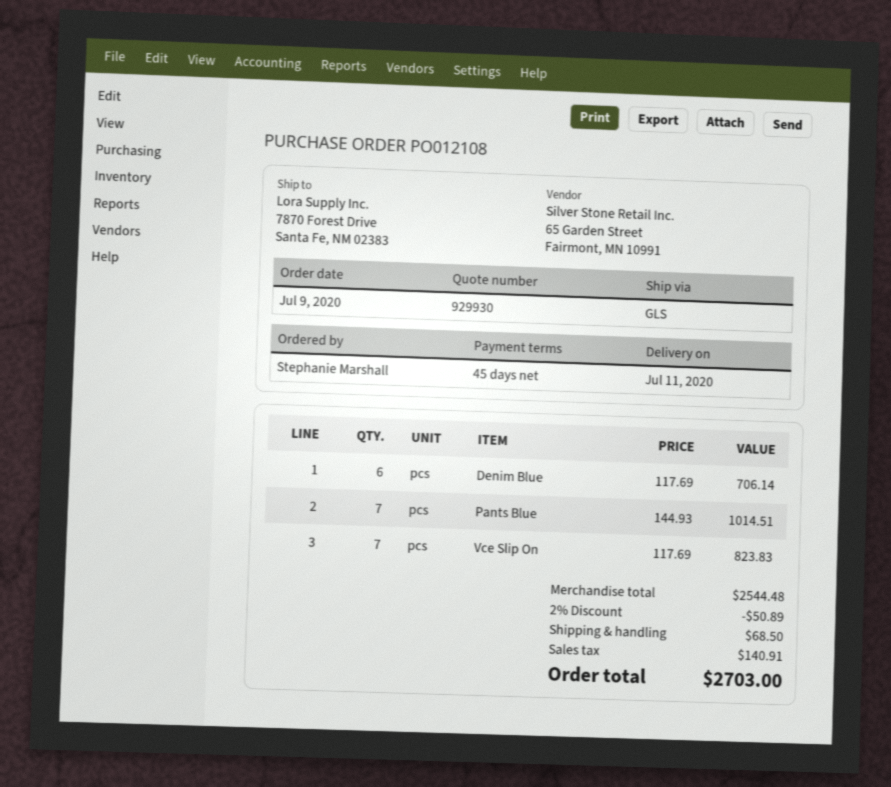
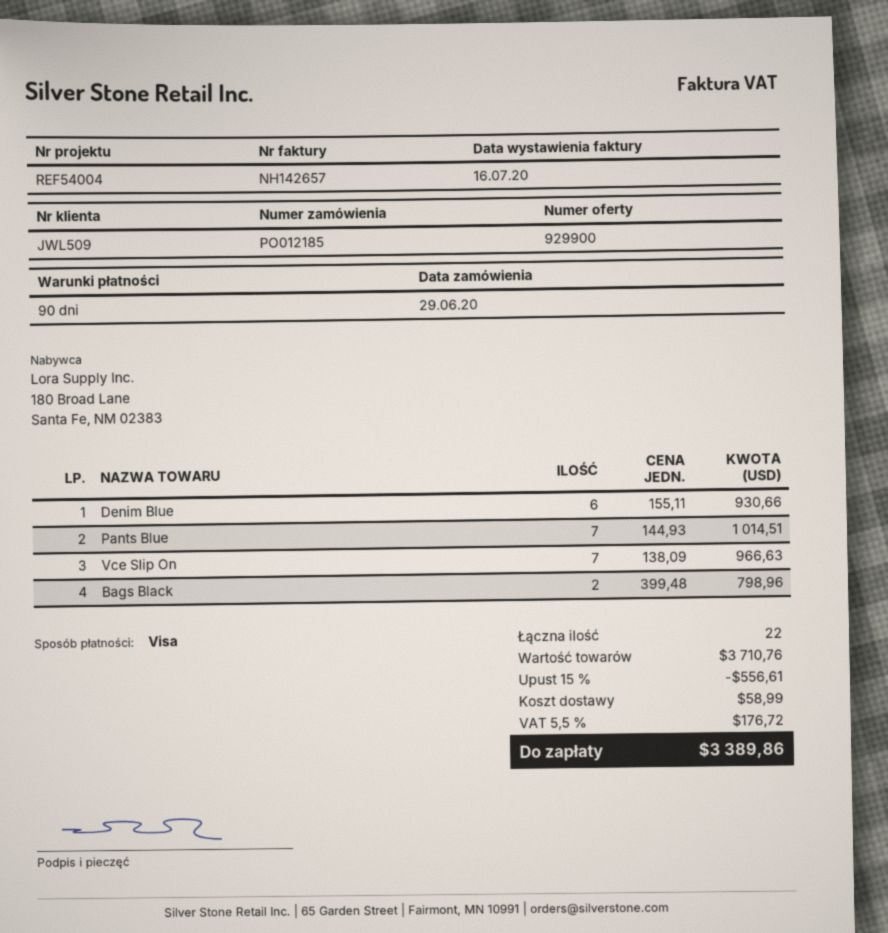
quote number: 929930 -> 929900
order number: PO012108 -> PO012185
order date: 2020-07-09 -> 2020-06-29
payment terms: 45 days -> 90 days
Denim Blue: 6 x 117.69 = 706.14 -> 6 x 155.11 = 930.66
Vce Slip On: 7 x 117.69 = 823.83 -> 7 x 138.09 = 966.63
Bags Black: none -> 2 x 399.48 = 798.96
subtotal: 2544.48 -> 3710.76
discount: 2% = 50.89 -> 15% = 556.61
shipping: 68.50 -> 58.99
tax: 140.91 -> 176.72
total: 2703.00 -> 3389.86

